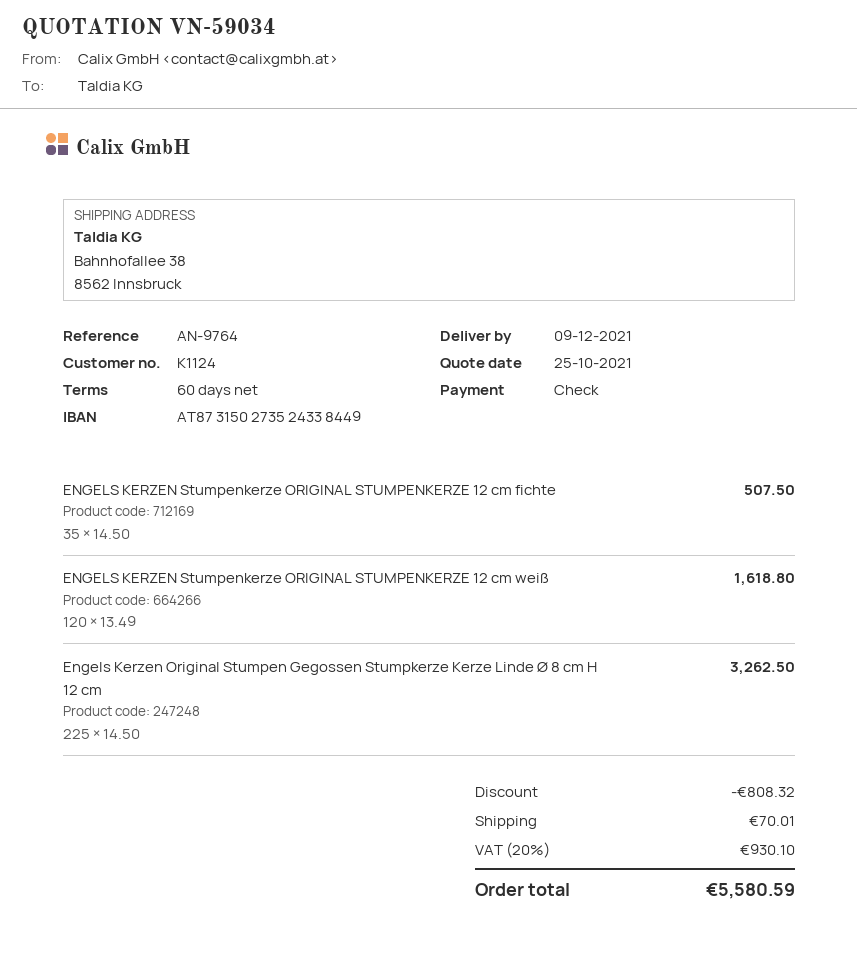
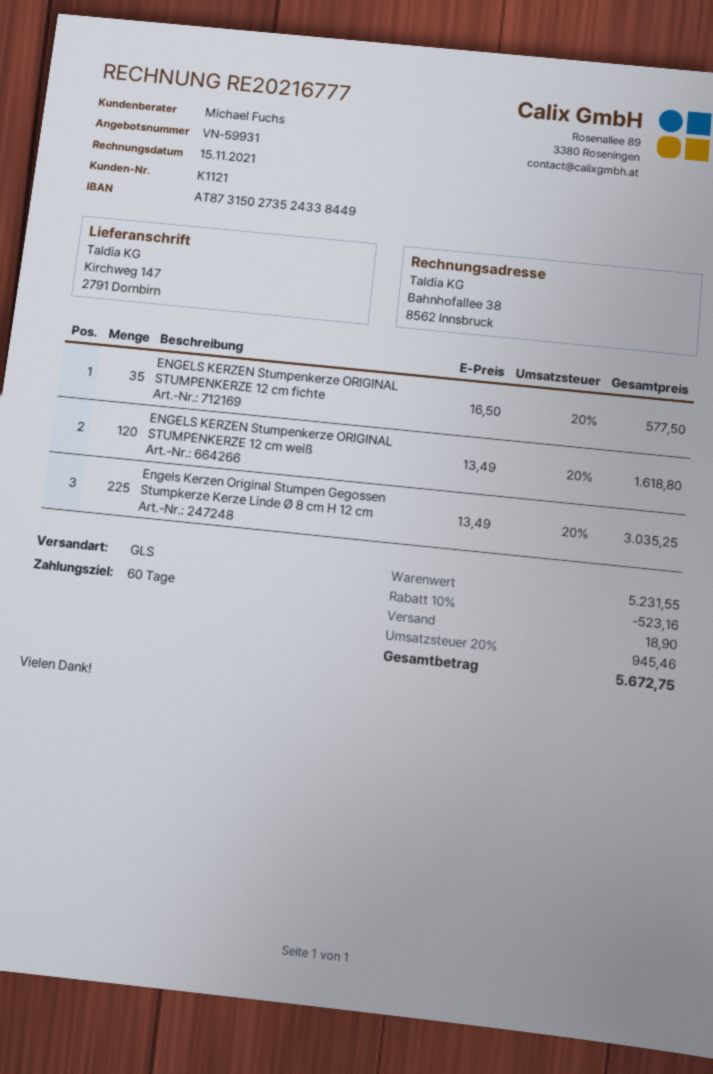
quote number: VN-59034 -> VN-59931
customer number: K1124 -> K1121
ship to: Bahnhofallee 38, 8562 Innsbruck -> Kirchweg 147, 2791 Dornbirn
ENGELS KERZEN Stumpenkerze ORIGINAL STUMPENKERZE 12 cm fichte: 35 x 14.50 = 507.50 -> 35 x 16.50 = 577.50
Engels Kerzen Original Stumpen Gegossen Stumpkerze Kerze Linde Ø 8 cm H 12 cm: 225 x 14.50 = 3262.50 -> 225 x 13.49 = 3035.25
discount: 808.32 -> 523.16
shipping: 70.01 -> 18.90
tax: 20% = 930.10 -> 20% = 945.46
total: 5580.59 -> 5672.75

